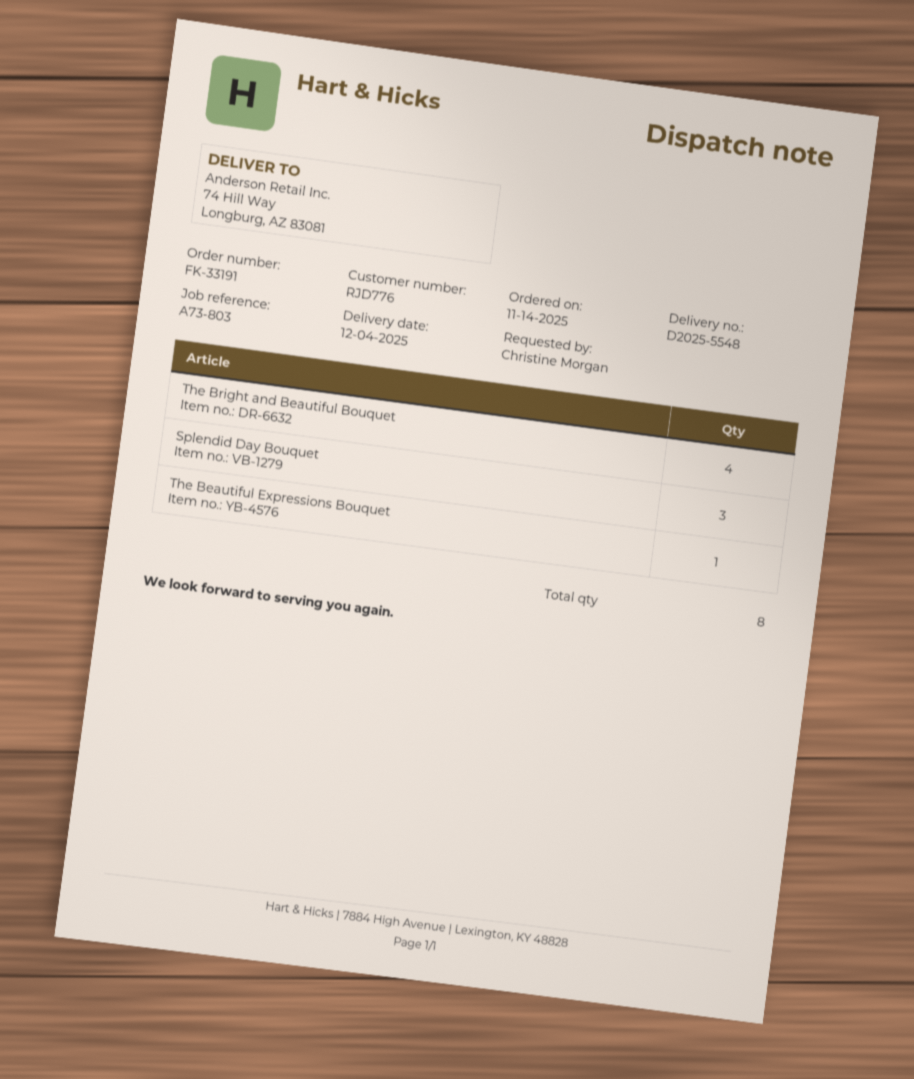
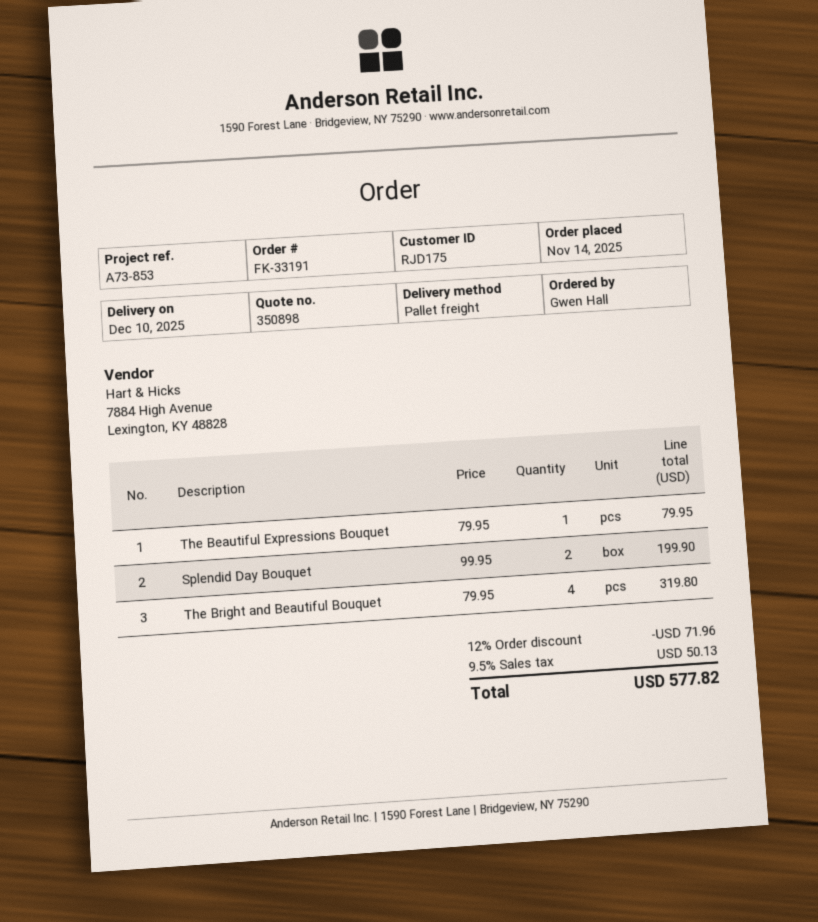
delivery date: 2025-12-04 -> 2025-12-10
customer number: RJD776 -> RJD175
reference: A73-803 -> A73-853
ordered by: Christine Morgan -> Gwen Hall
Splendid Day Bouquet: 3 -> 2

